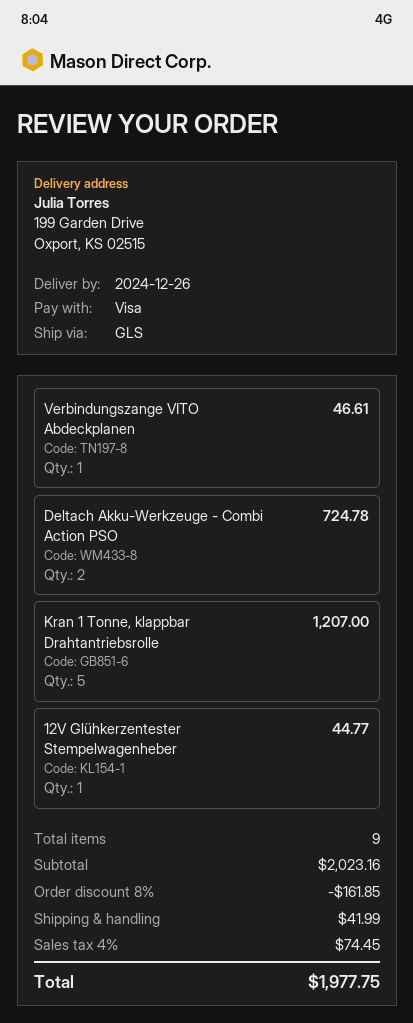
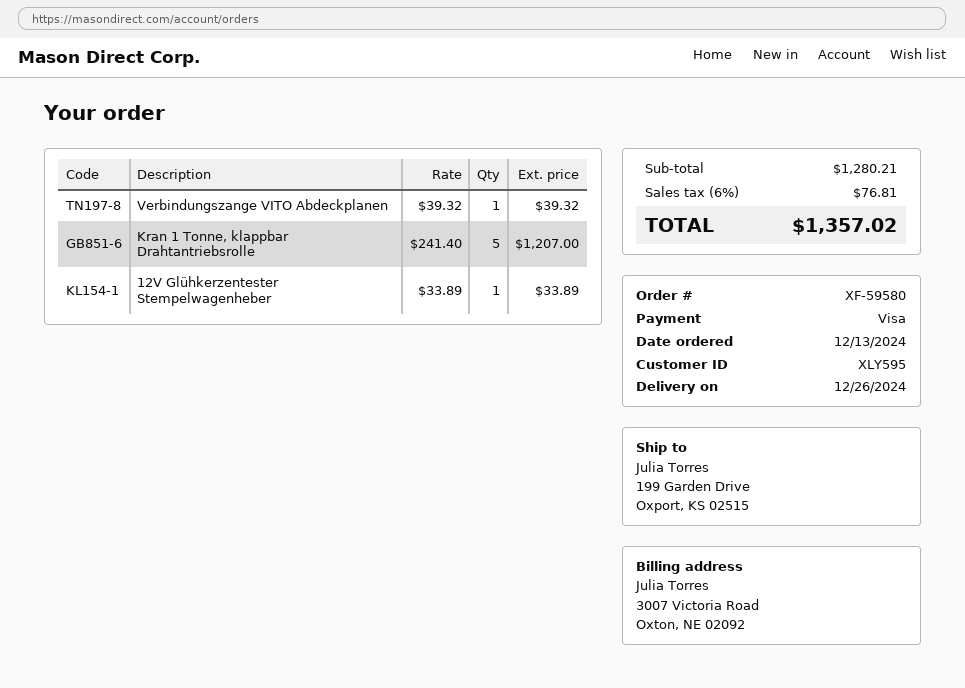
Verbindungszange VITO Abdeckplanen: 1 for 46.61 -> 1 for 39.32
Deltach Akku-Werkzeuge - Combi Action PSO: 2 for 724.78 -> none
12V Glühkerzentester Stempelwagenheber: 1 for 44.77 -> 1 for 33.89
subtotal: 2023.16 -> 1280.21
discount: 8% = 161.85 -> none
shipping: 41.99 -> none
tax: 4% = 74.45 -> 6% = 76.81
total: 1977.75 -> 1357.02

